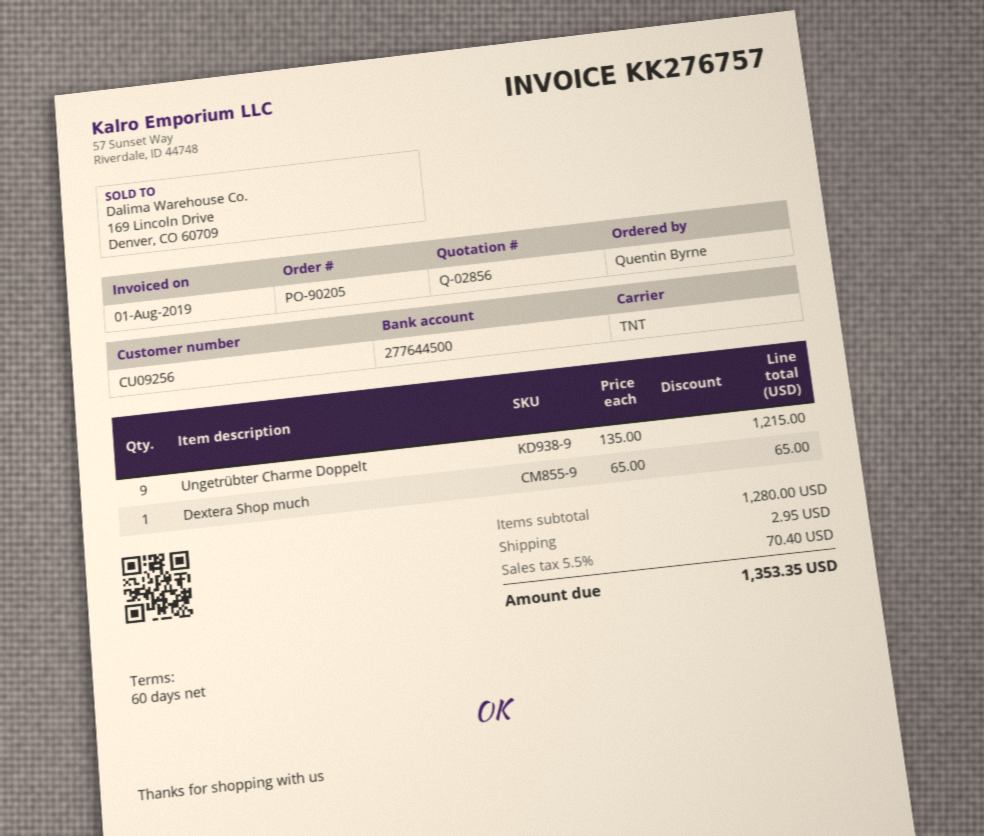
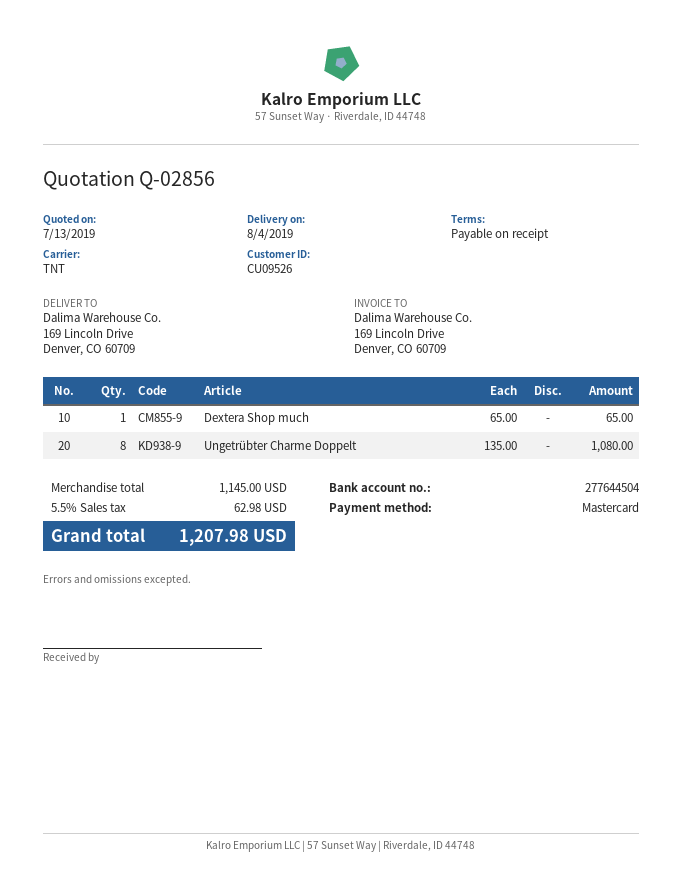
payment terms: 60 days -> on receipt
customer number: CU09256 -> CU09526
bank account: 277644500 -> 277644504
Ungetrübter Charme Doppelt: 9 x 135.00 = 1215.00 -> 8 x 135.00 = 1080.00
subtotal: 1280.00 -> 1145.00
shipping: 2.95 -> none
tax: 5.5% = 70.40 -> 5.5% = 62.98
total: 1353.35 -> 1207.98

